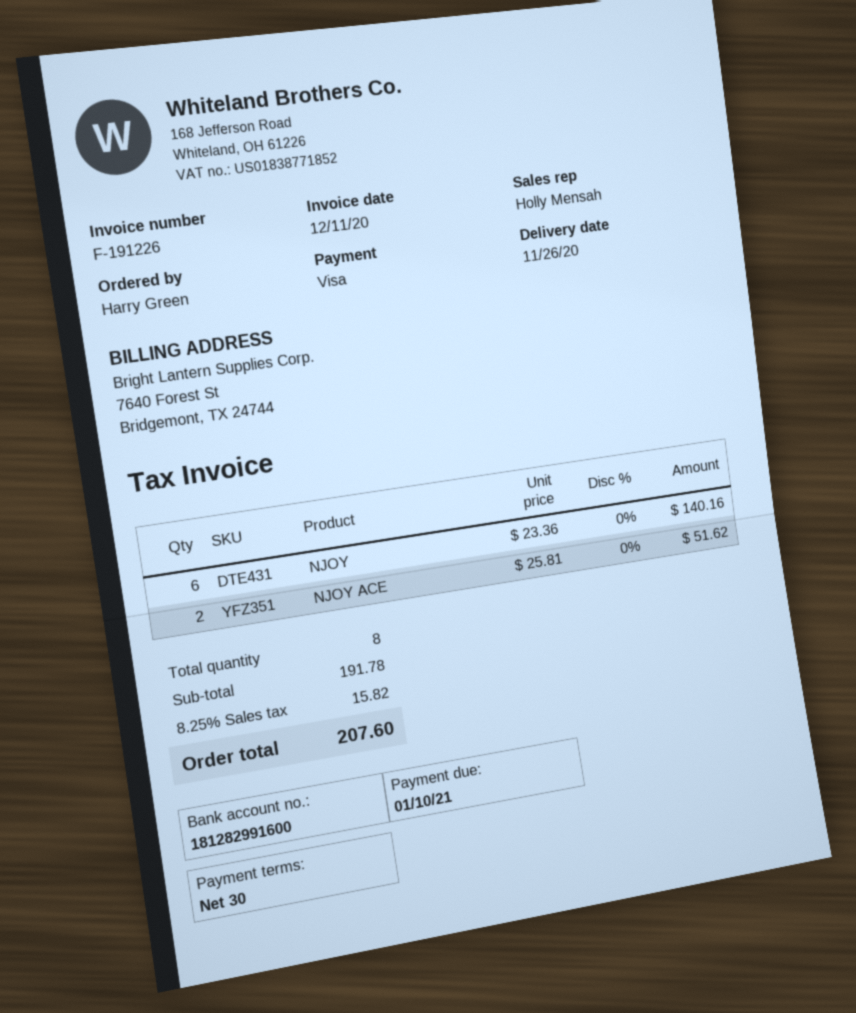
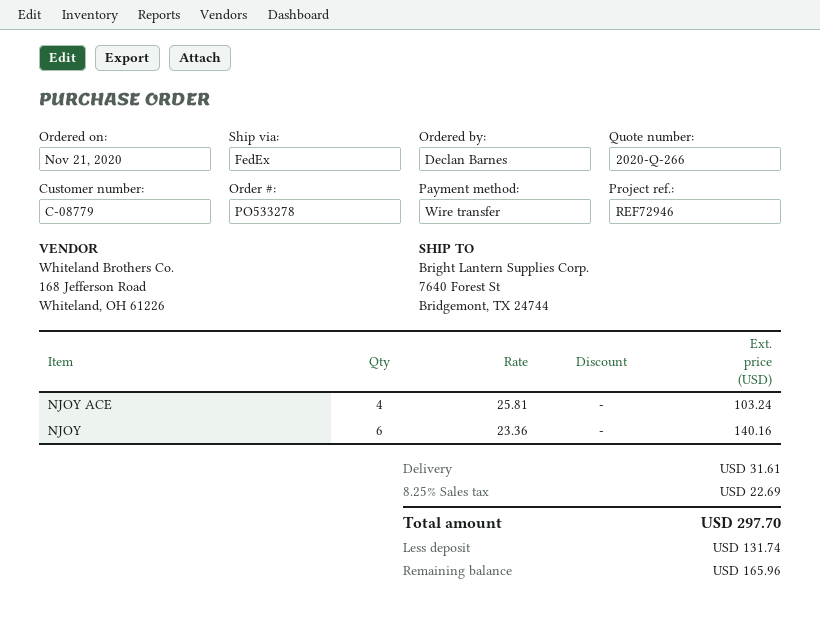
ordered by: Harry Green -> Declan Barnes
payment method: Visa -> bank transfer
NJOY ACE: 2 x 25.81 = 51.62 -> 4 x 25.81 = 103.24
shipping: none -> 31.61
tax: 8.25% = 15.82 -> 8.25% = 22.69
total: 207.60 -> 297.70

